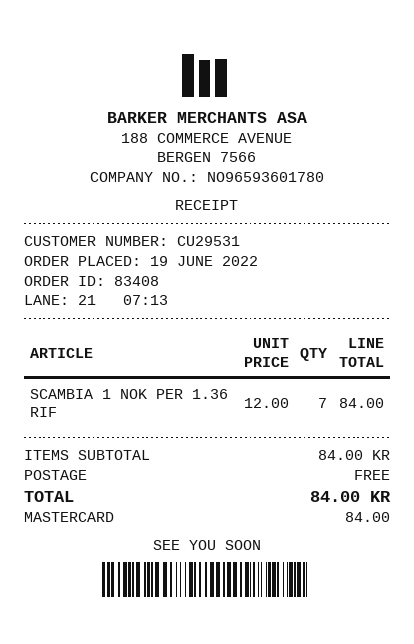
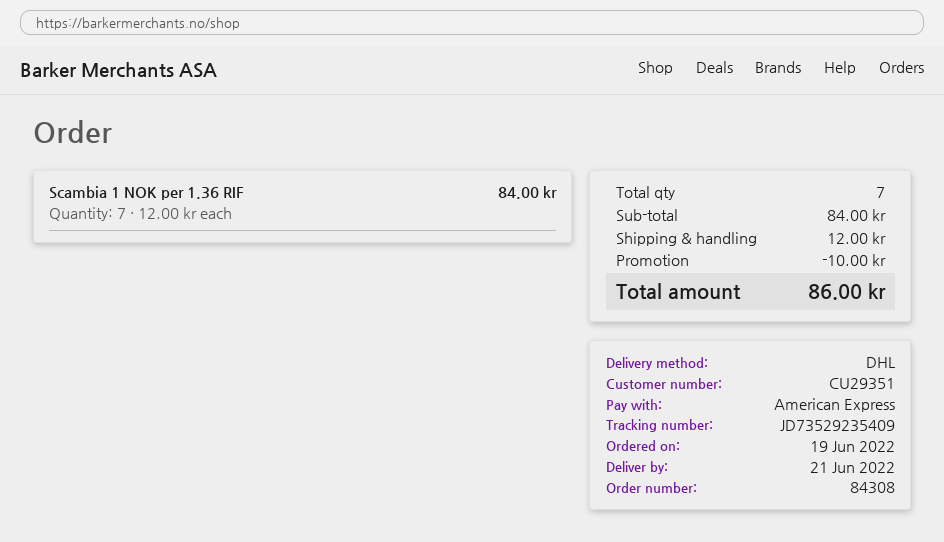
order number: 83408 -> 84308
customer number: CU29531 -> CU29351
payment method: Mastercard -> American Express
discount: none -> 10.00
shipping: 0.00 -> 12.00
total: 84.00 -> 86.00

